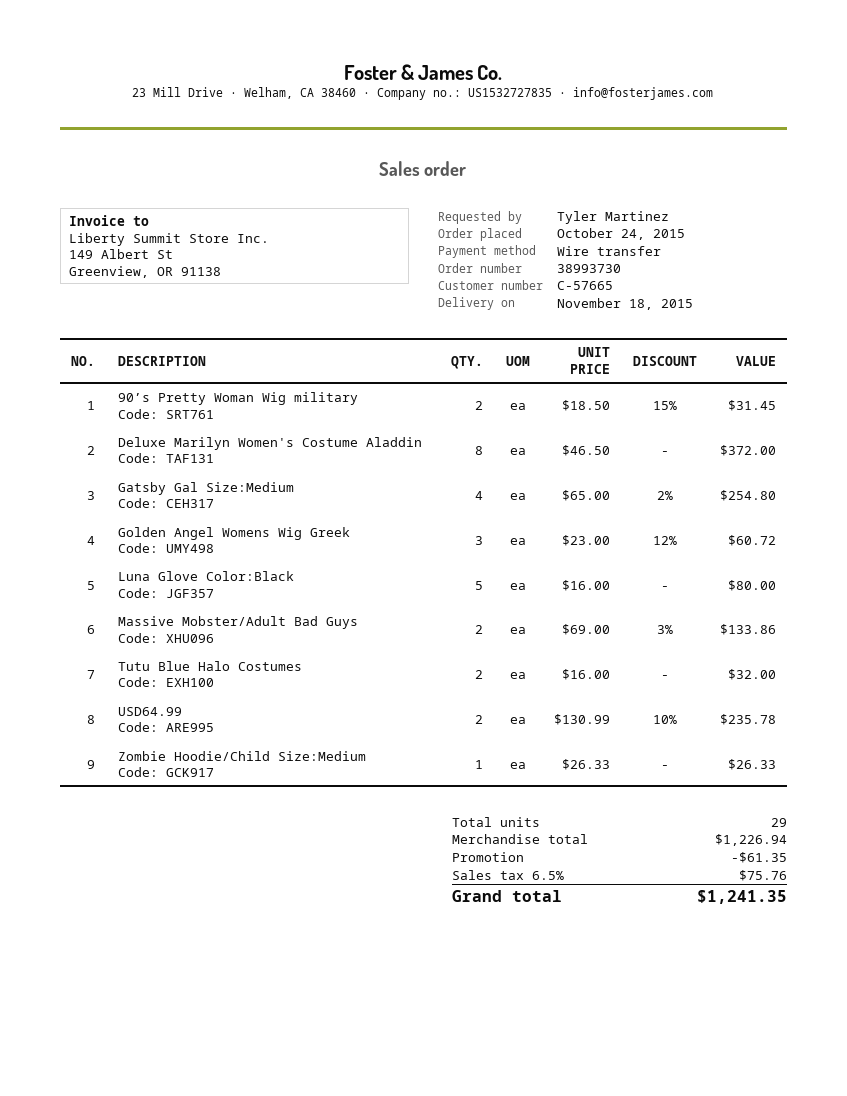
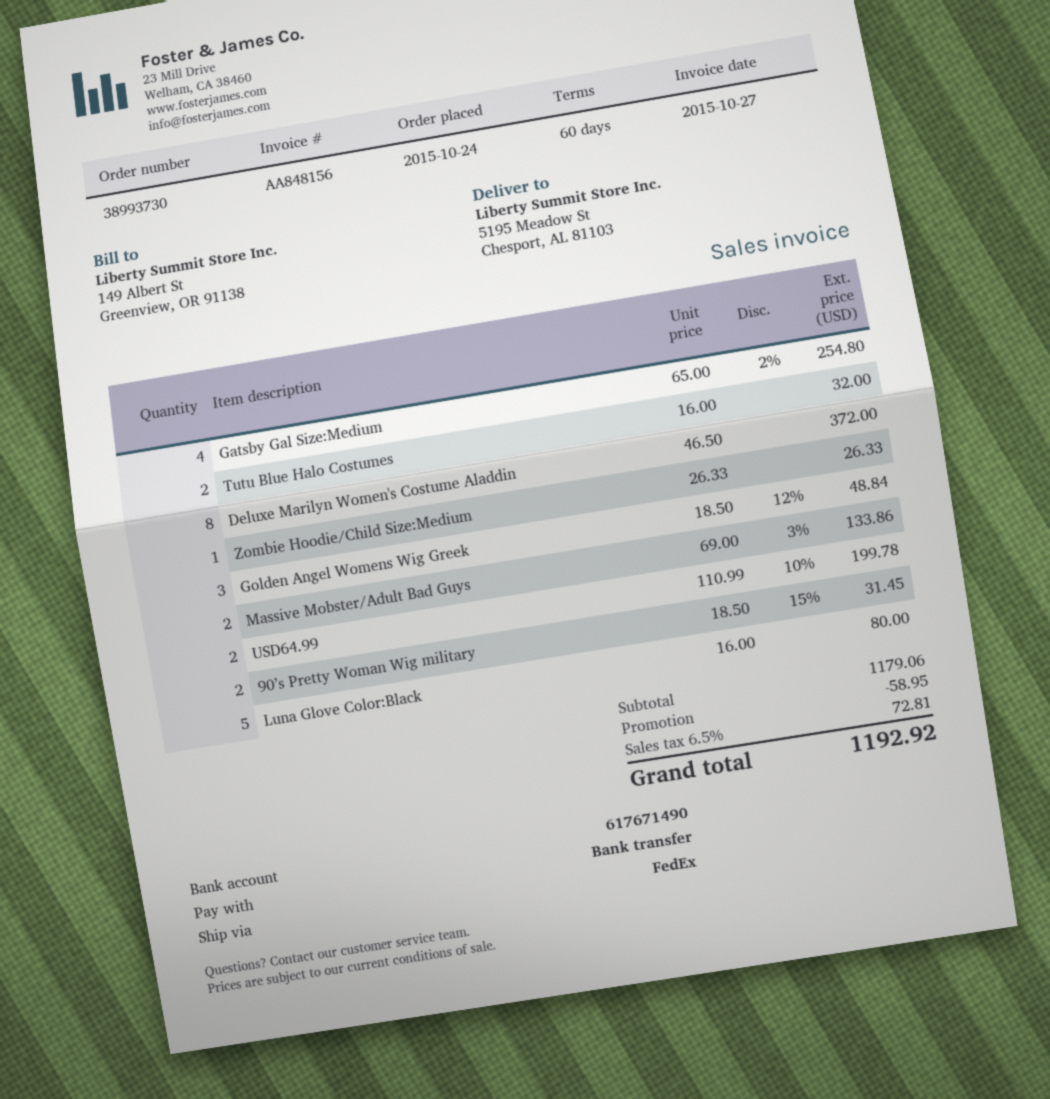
Golden Angel Womens Wig Greek: 3 x 23.00 - 12% = 60.72 -> 3 x 18.50 - 12% = 48.84
USD64.99: 2 x 130.99 - 10% = 235.78 -> 2 x 110.99 - 10% = 199.78
subtotal: 1226.94 -> 1179.06
discount: 61.35 -> 58.95
tax: 6.5% = 75.76 -> 6.5% = 72.81
total: 1241.35 -> 1192.92

